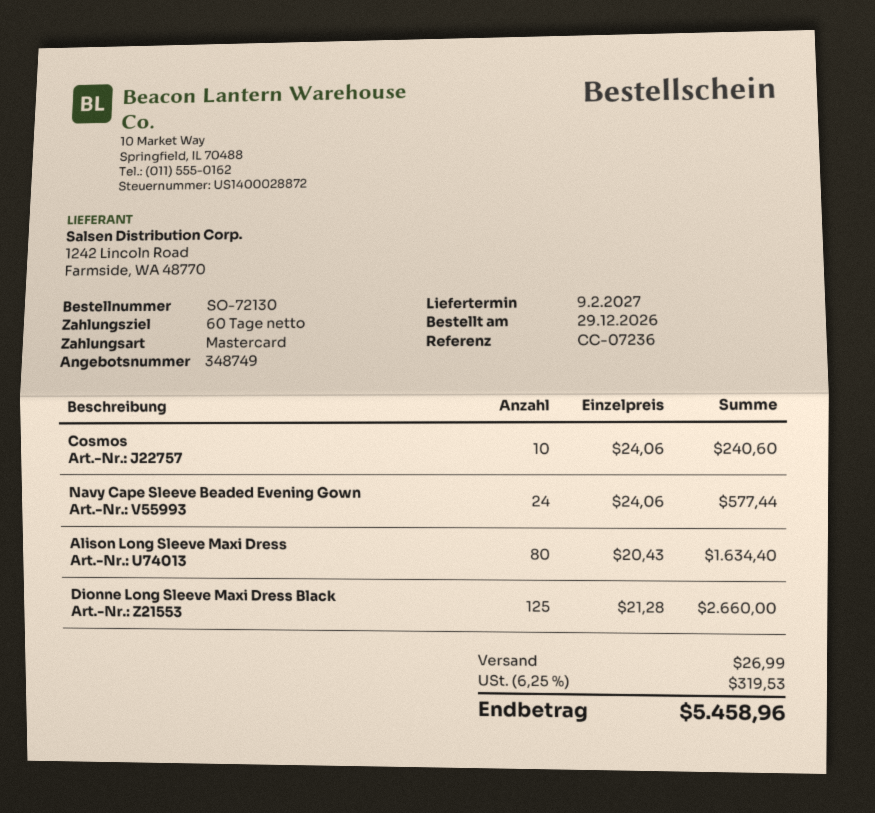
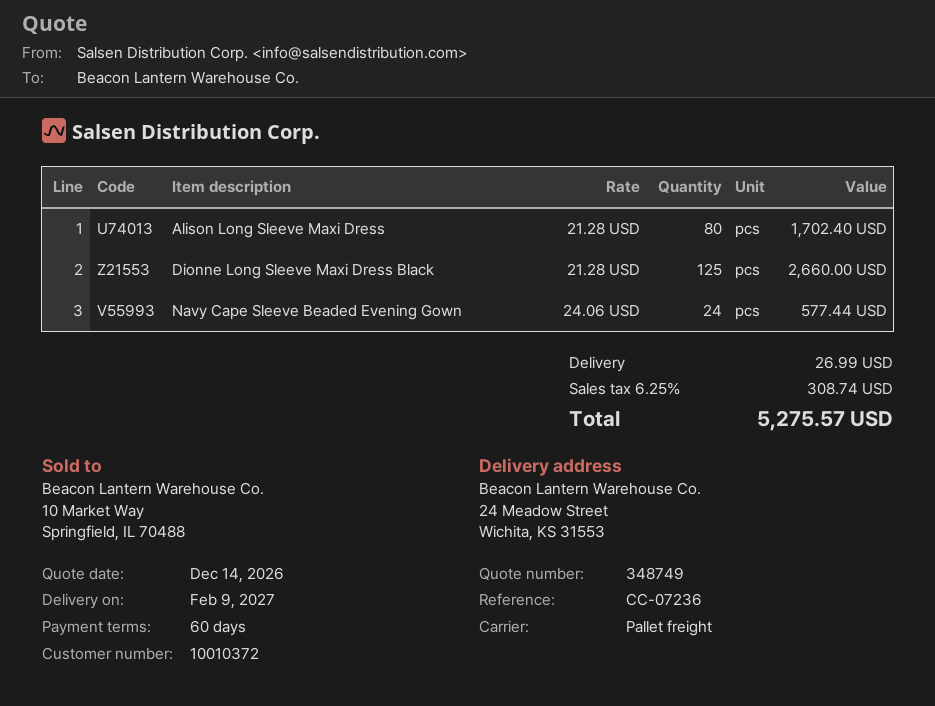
Cosmos: 10 x 24.06 = 240.60 -> none
Alison Long Sleeve Maxi Dress: 80 x 20.43 = 1634.40 -> 80 x 21.28 = 1702.40
tax: 6.25% = 319.53 -> 6.25% = 308.74
total: 5458.96 -> 5275.57

